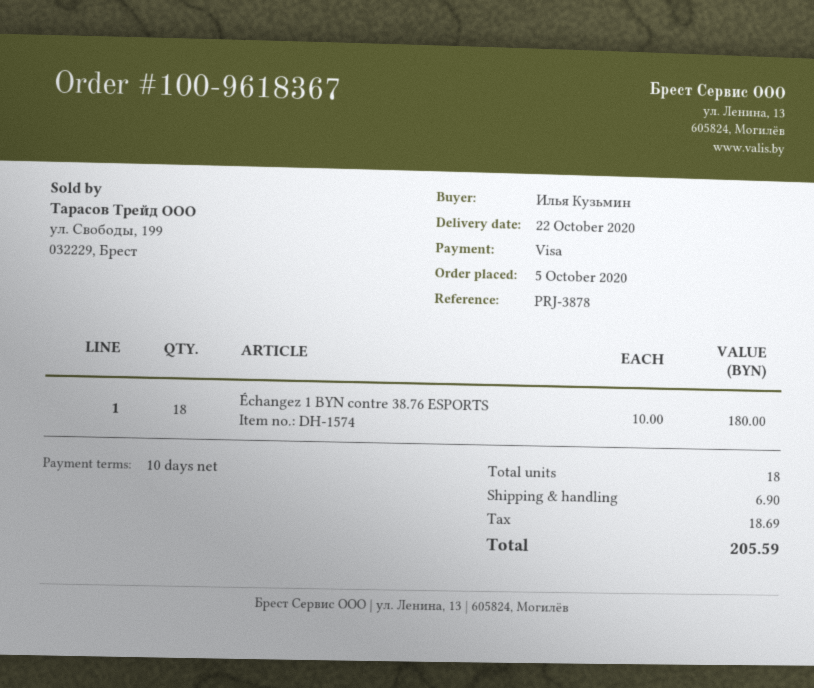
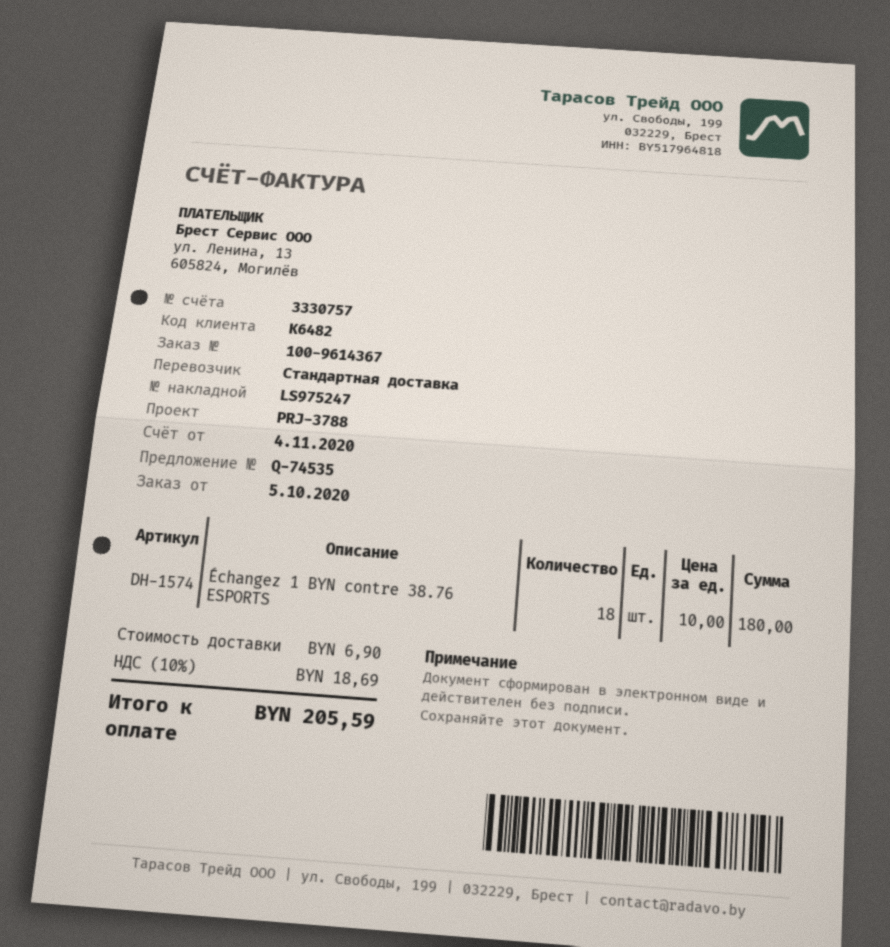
order number: 100-9618367 -> 100-9614367
reference: PRJ-3878 -> PRJ-3788

